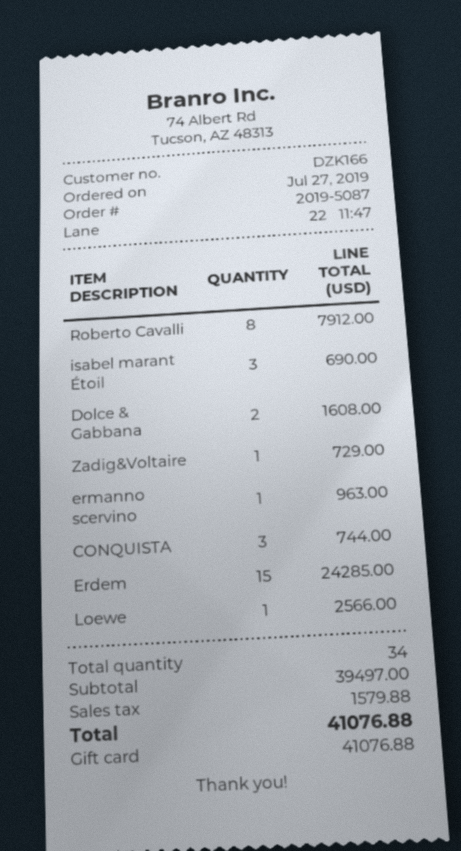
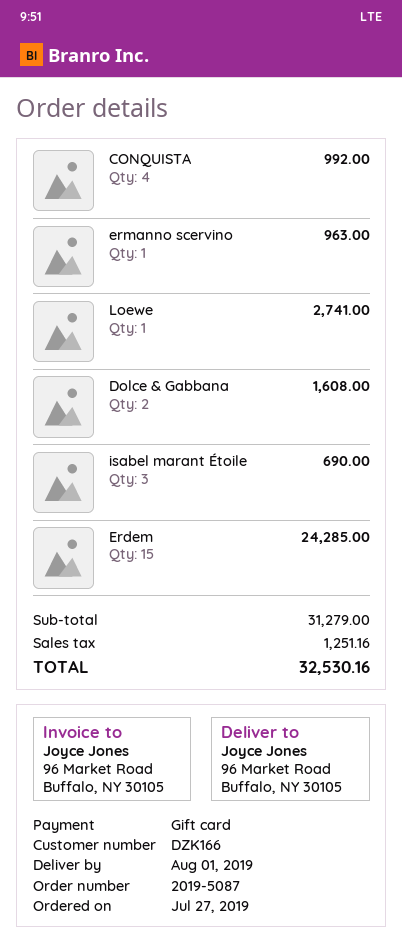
Roberto Cavalli: 8 for 7912.00 -> none
Zadig&Voltaire: 1 for 729.00 -> none
CONQUISTA: 3 for 744.00 -> 4 for 992.00
Loewe: 1 for 2566.00 -> 1 for 2741.00
subtotal: 39497.00 -> 31279.00
tax: 1579.88 -> 1251.16
total: 41076.88 -> 32530.16

